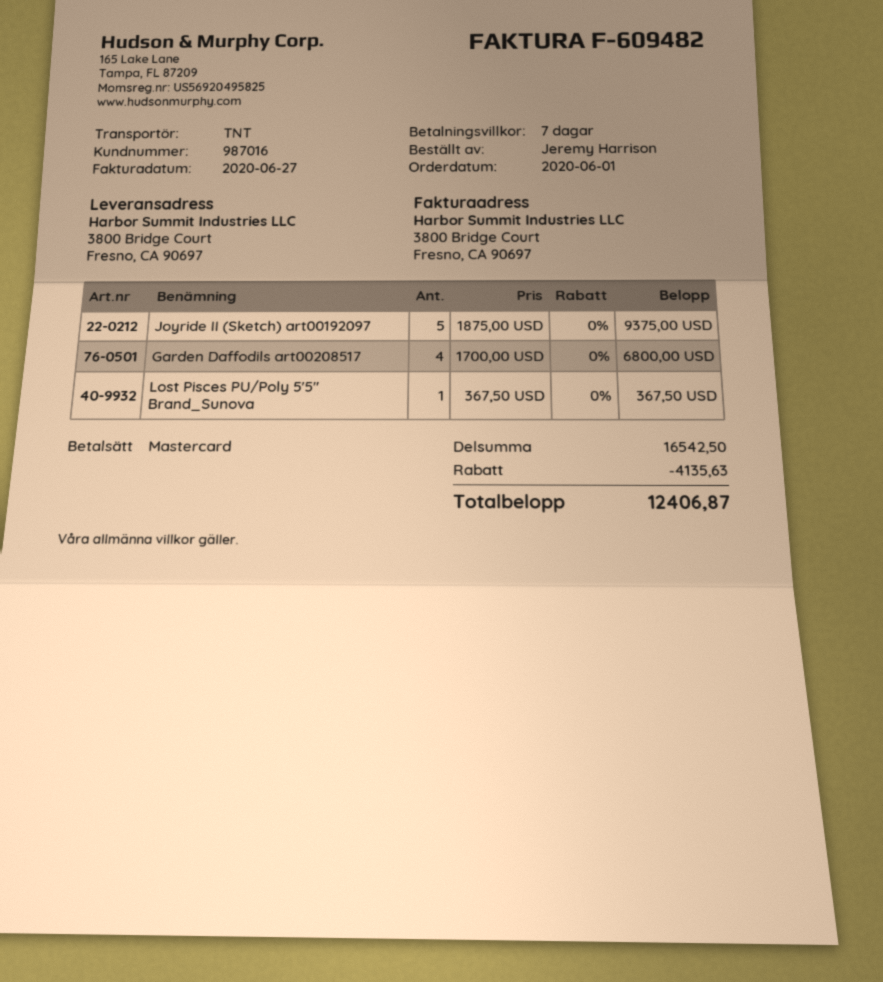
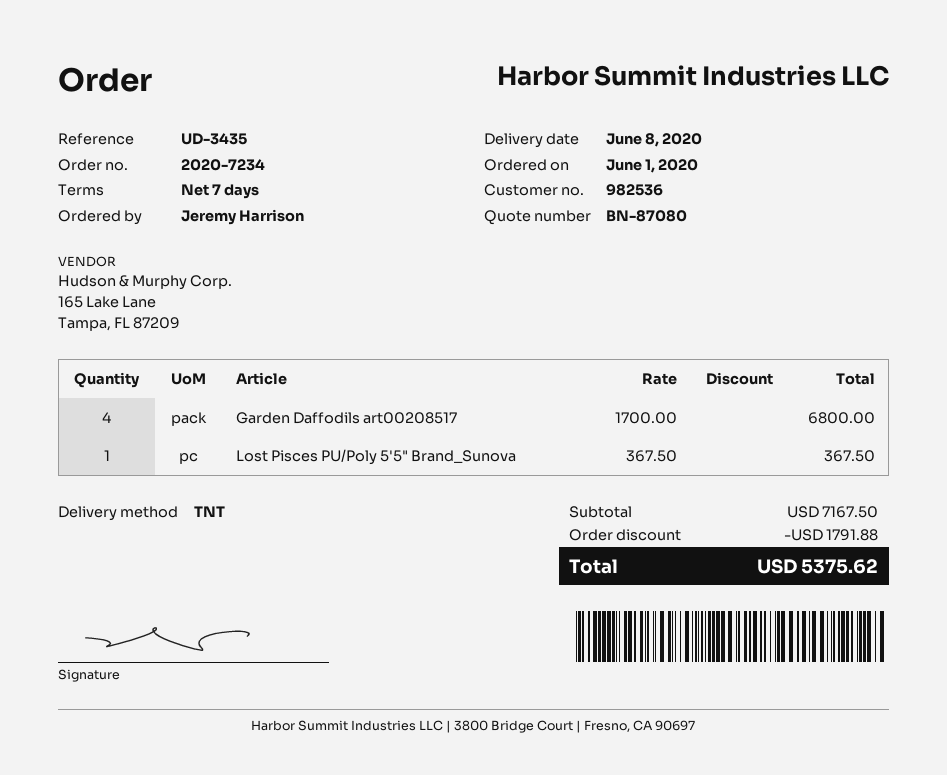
customer number: 987016 -> 982536
Joyride II (Sketch) art00192097: 5 x 1875.00 = 9375.00 -> none
subtotal: 16542.50 -> 7167.50
discount: 4135.63 -> 1791.88
total: 12406.87 -> 5375.62

